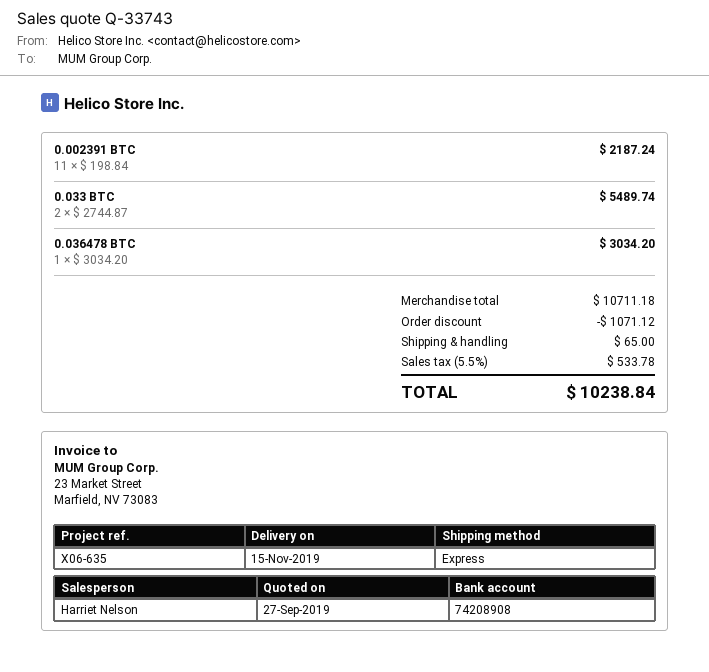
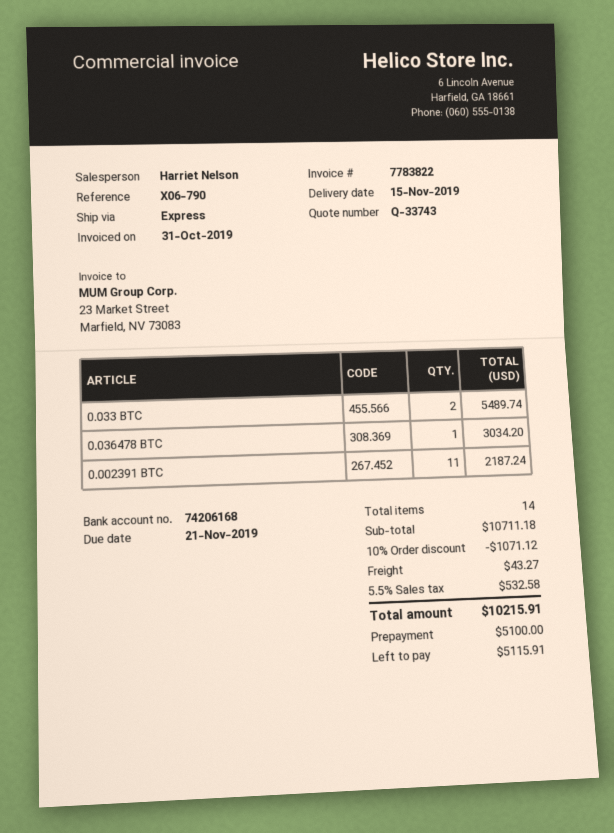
reference: X06-635 -> X06-790
bank account: 74208908 -> 74206168
shipping: 65.00 -> 43.27
tax: 5.5% = 533.78 -> 5.5% = 532.58
total: 10238.84 -> 10215.91

